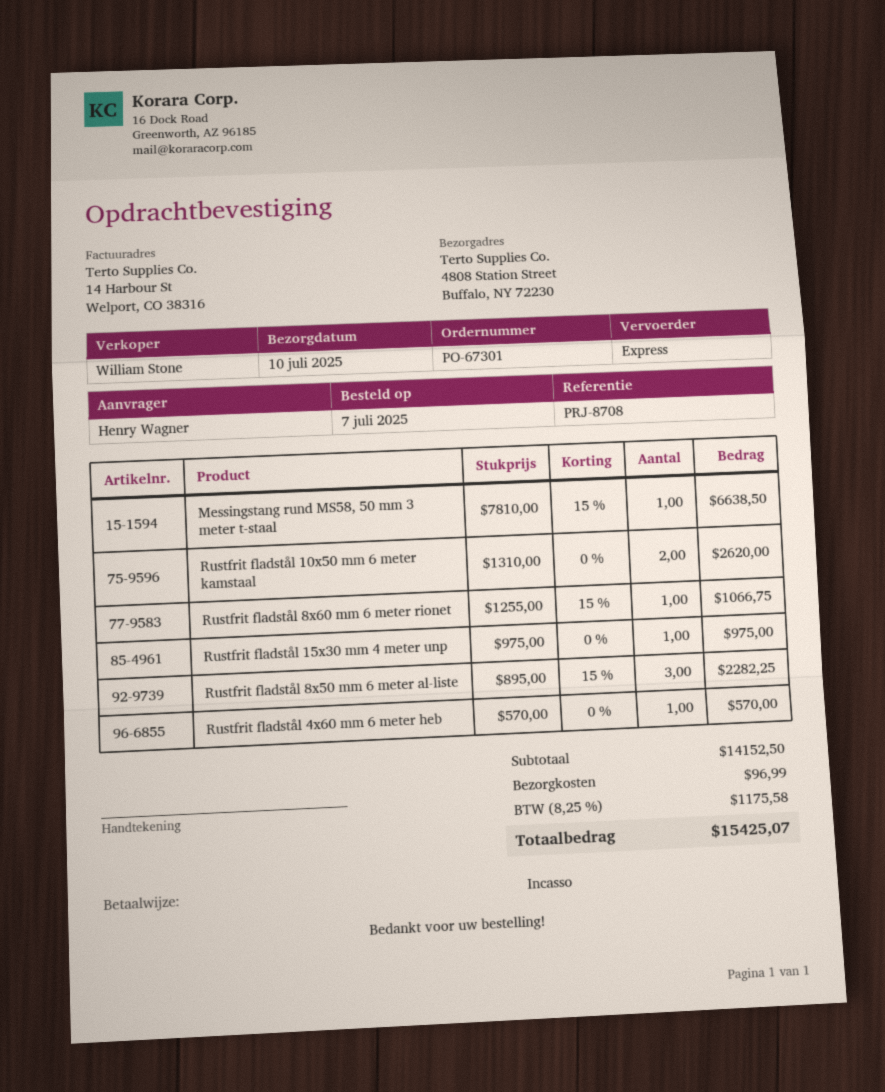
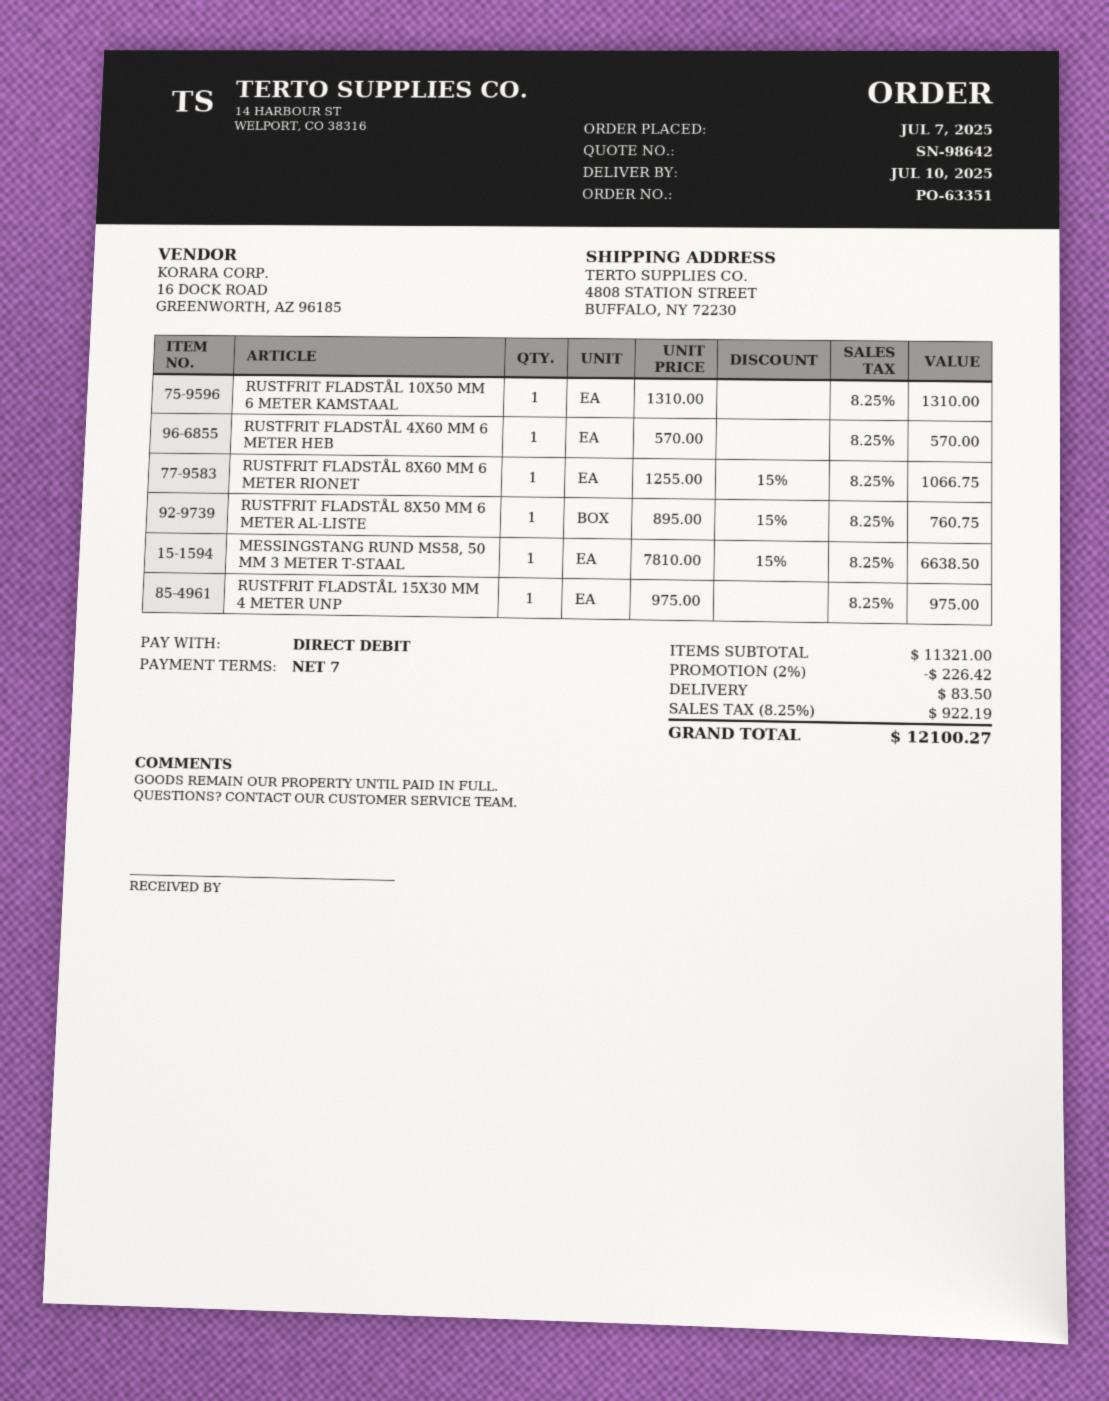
order number: PO-67301 -> PO-63351
Rustfrit fladstål 10x50 mm 6 meter kamstaal: 2 x 1310.00 = 2620.00 -> 1 x 1310.00 = 1310.00
Rustfrit fladstål 8x50 mm 6 meter al-liste: 3 x 895.00 - 15% = 2282.25 -> 1 x 895.00 - 15% = 760.75
subtotal: 14152.50 -> 11321.00
discount: none -> 2% = 226.42
shipping: 96.99 -> 83.50
tax: 8.25% = 1175.58 -> 8.25% = 922.19
total: 15425.07 -> 12100.27

